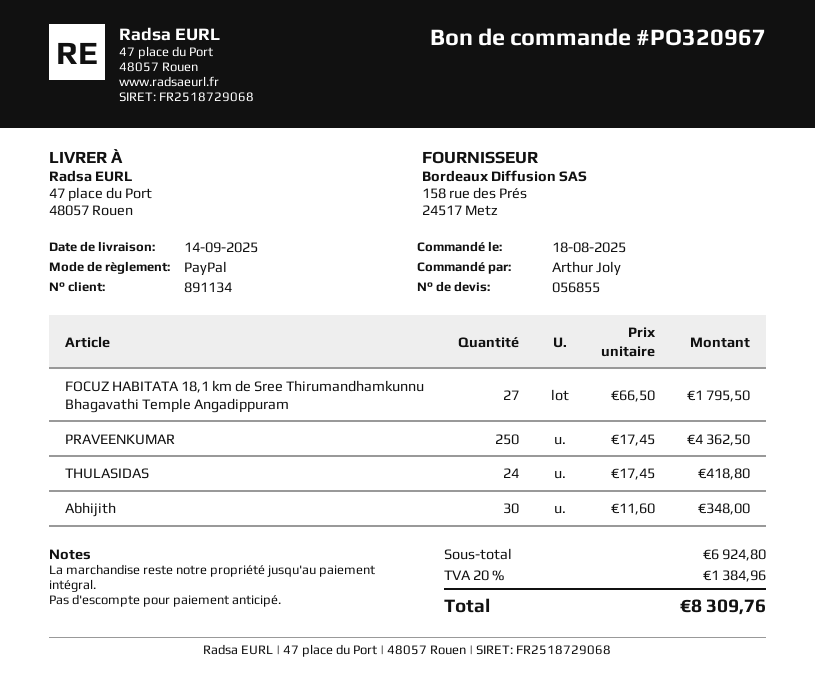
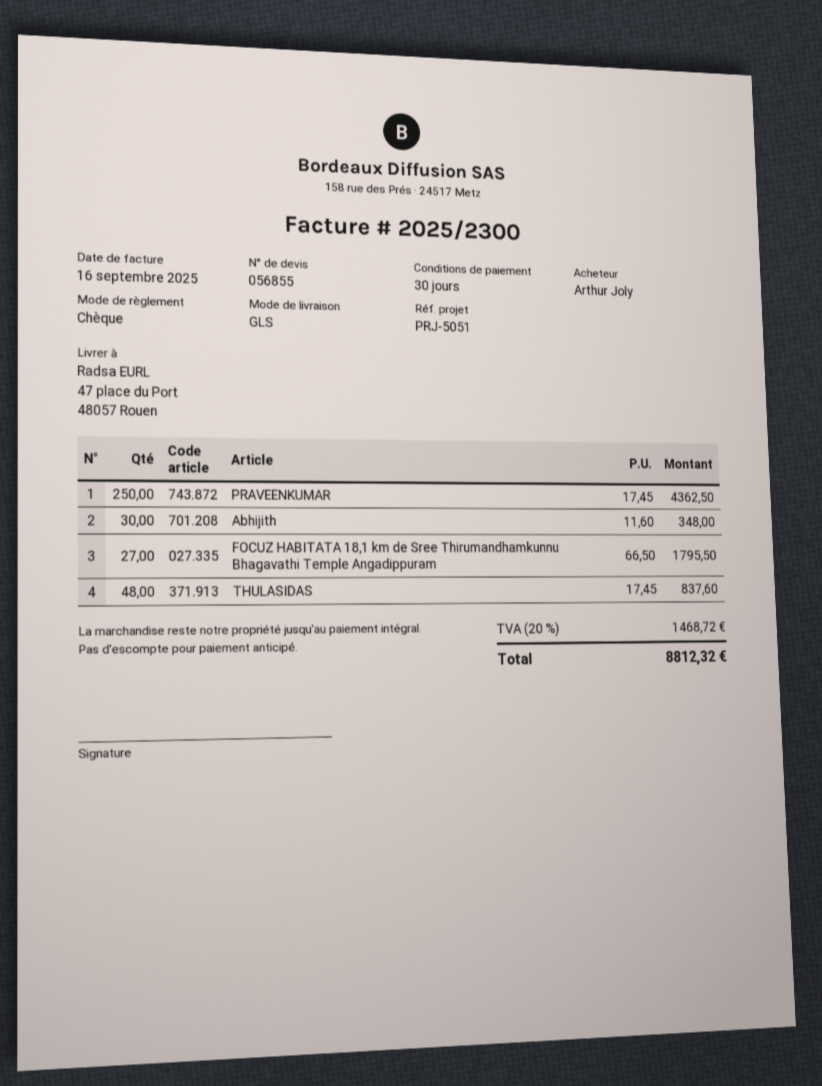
payment method: PayPal -> cheque
THULASIDAS: 24 x 17.45 = 418.80 -> 48 x 17.45 = 837.60
tax: 20% = 1384.96 -> 20% = 1468.72
total: 8309.76 -> 8812.32

